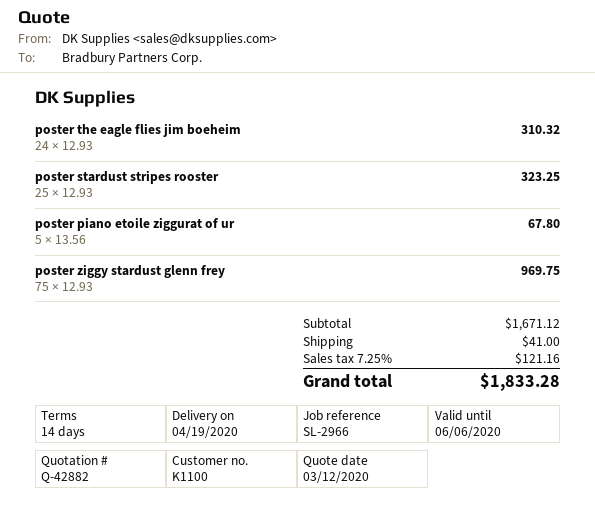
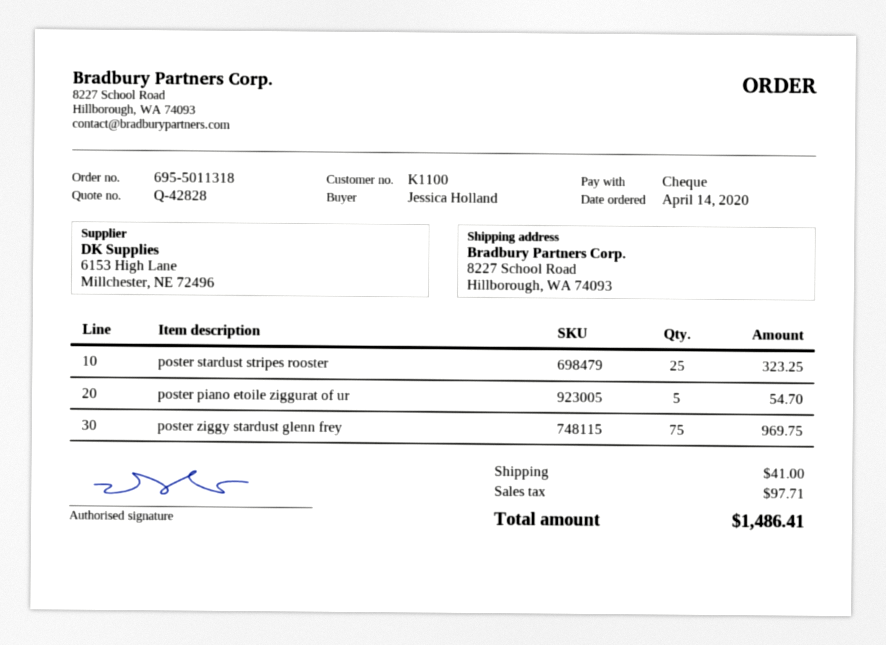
quote number: Q-42882 -> Q-42828
poster the eagle flies jim boeheim: 24 for 310.32 -> none
poster piano etoile ziggurat of ur: 5 for 67.80 -> 5 for 54.70
tax: 121.16 -> 97.71
total: 1833.28 -> 1486.41

